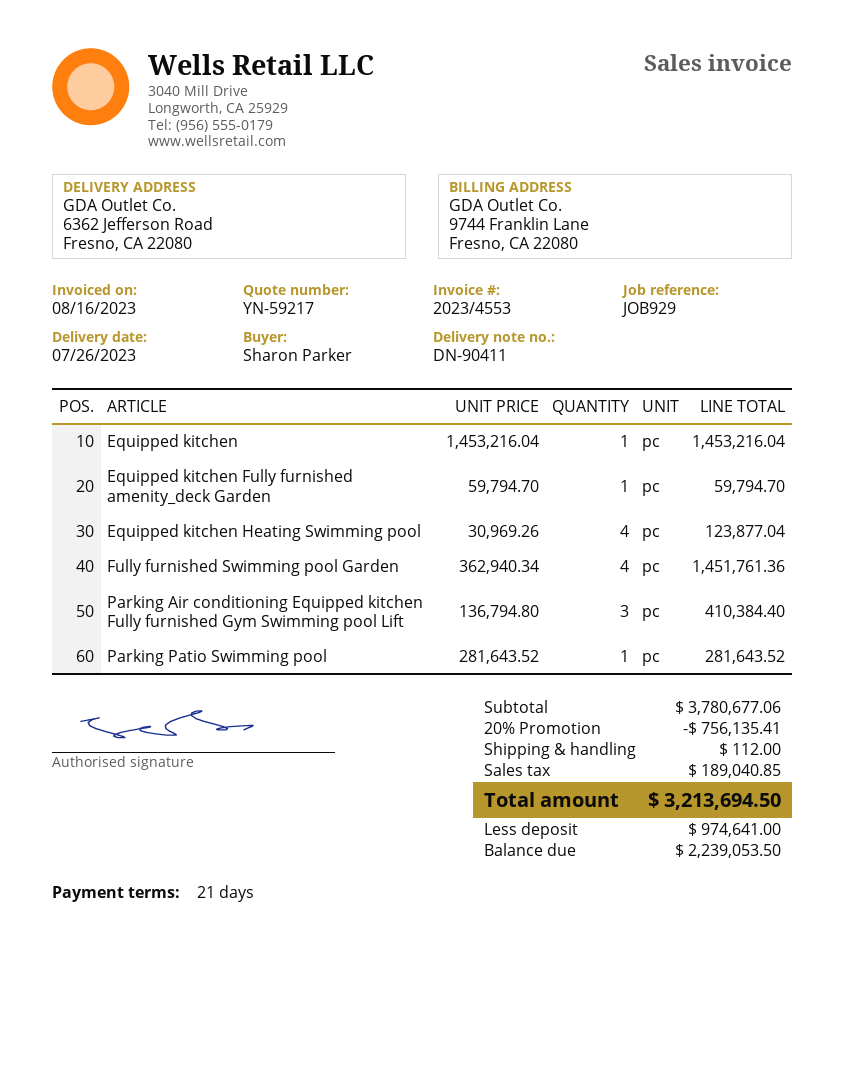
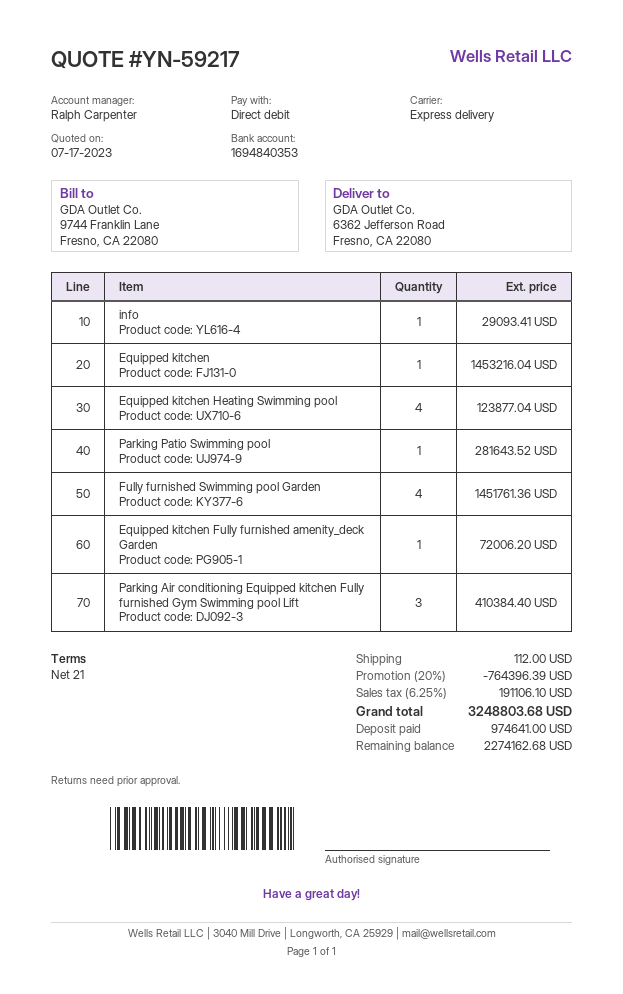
Equipped kitchen Fully furnished amenity_deck Garden: 1 for 59794.70 -> 1 for 72006.20
info: none -> 1 for 29093.41
discount: 20% = 756135.41 -> 20% = 764396.39
tax: 189040.85 -> 191106.10
total: 3213694.50 -> 3248803.68
balance: 2239053.50 -> 2274162.68

